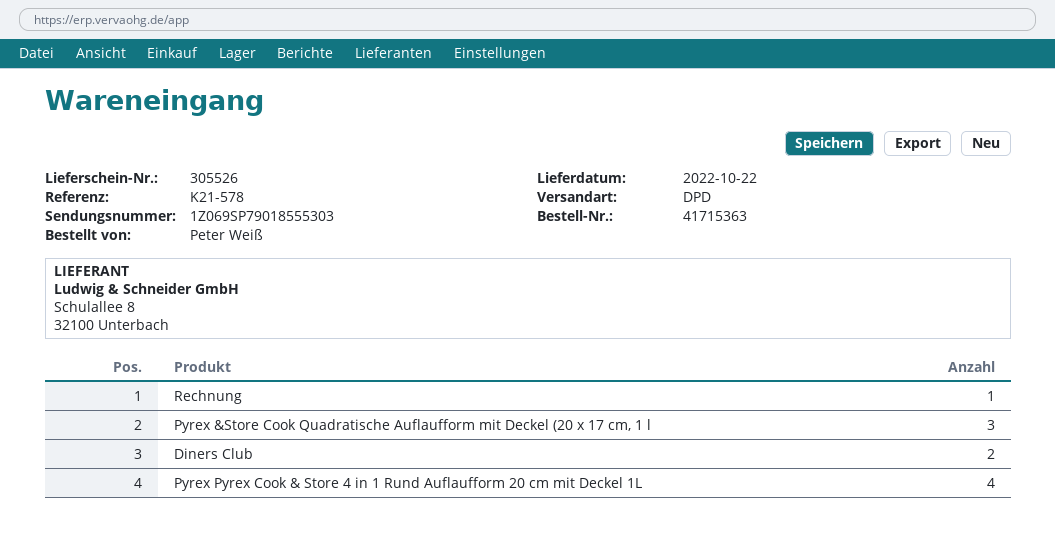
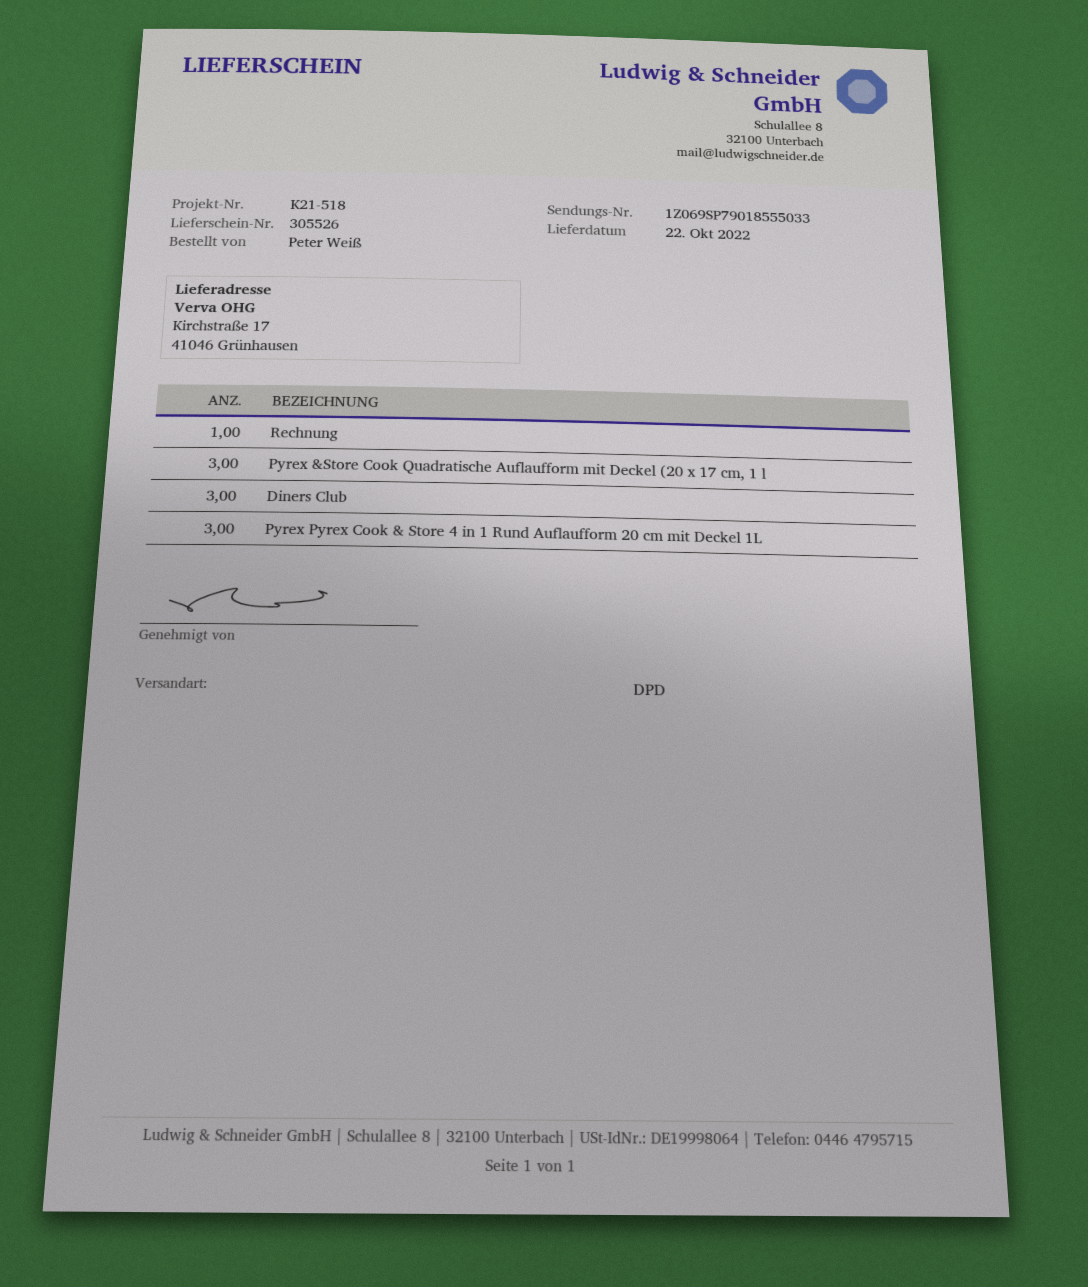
reference: K21-578 -> K21-518
tracking number: 1Z069SP79018555303 -> 1Z069SP79018555033
Diners Club: 2 -> 3
Pyrex Pyrex Cook & Store 4 in 1 Rund Auflaufform 20 cm mit Deckel 1L: 4 -> 3

